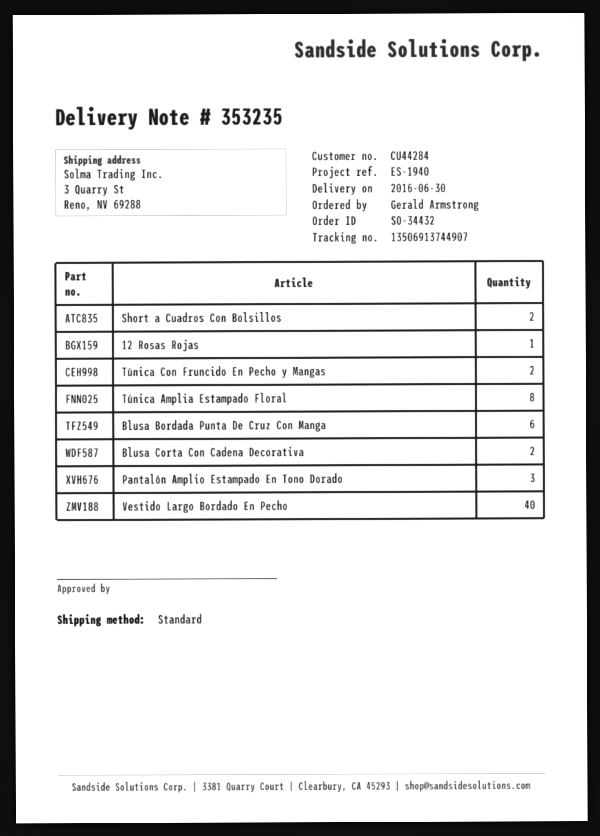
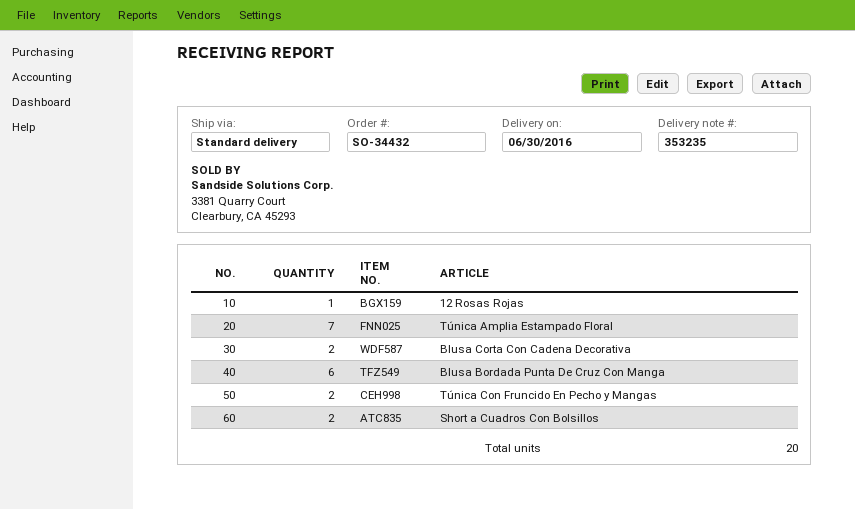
Túnica Amplia Estampado Floral: 8 -> 7
Pantalón Amplio Estampado En Tono Dorado: 3 -> none
Vestido Largo Bordado En Pecho: 40 -> none

